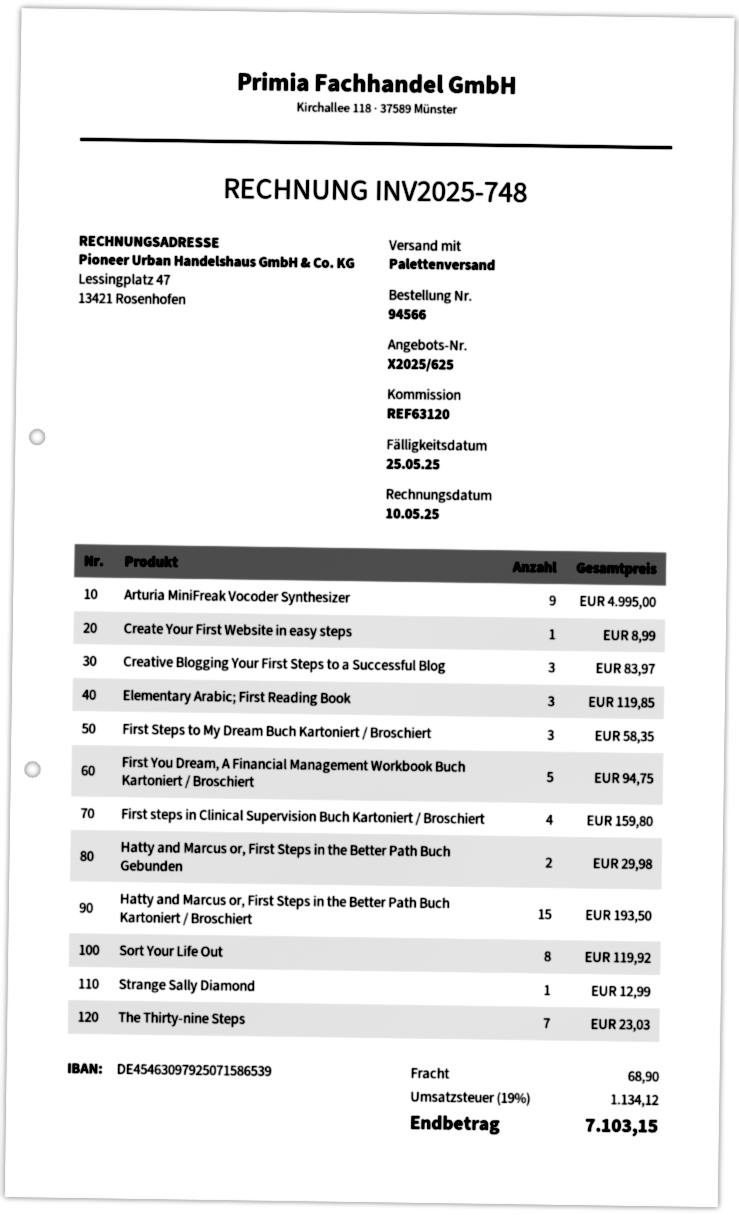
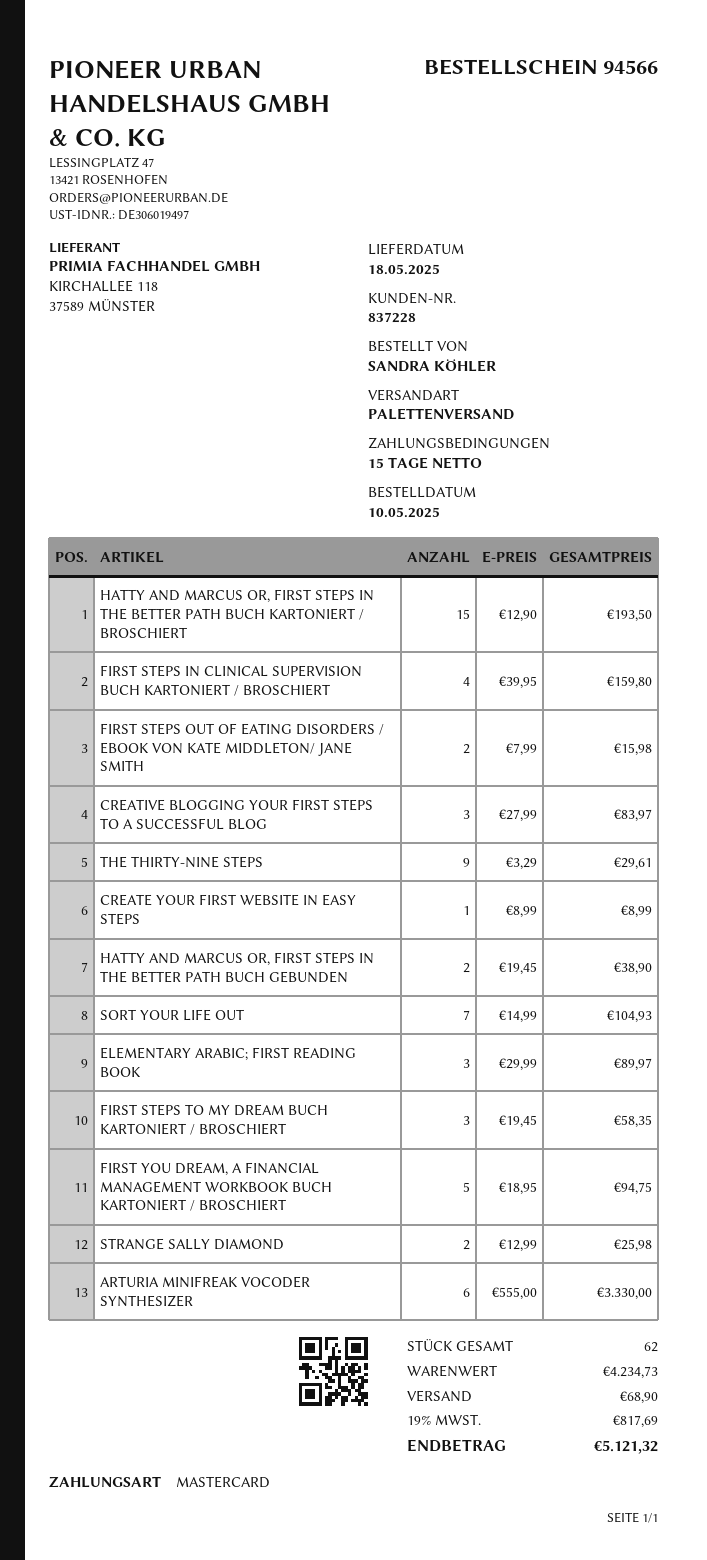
Arturia MiniFreak Vocoder Synthesizer: 9 for 4995.00 -> 6 for 3330.00
Elementary Arabic; First Reading Book: 3 for 119.85 -> 3 for 89.97
Hatty and Marcus or, First Steps in the Better Path Buch Gebunden: 2 for 29.98 -> 2 for 38.90
Sort Your Life Out: 8 for 119.92 -> 7 for 104.93
Strange Sally Diamond: 1 for 12.99 -> 2 for 25.98
The Thirty-nine Steps: 7 for 23.03 -> 9 for 29.61
FIRST STEPS OUT OF EATING DISORDERS / EBOOK VON KATE MIDDLETON/ JANE SMITH: none -> 2 for 15.98
tax: 19% = 1134.12 -> 19% = 817.69
total: 7103.15 -> 5121.32

